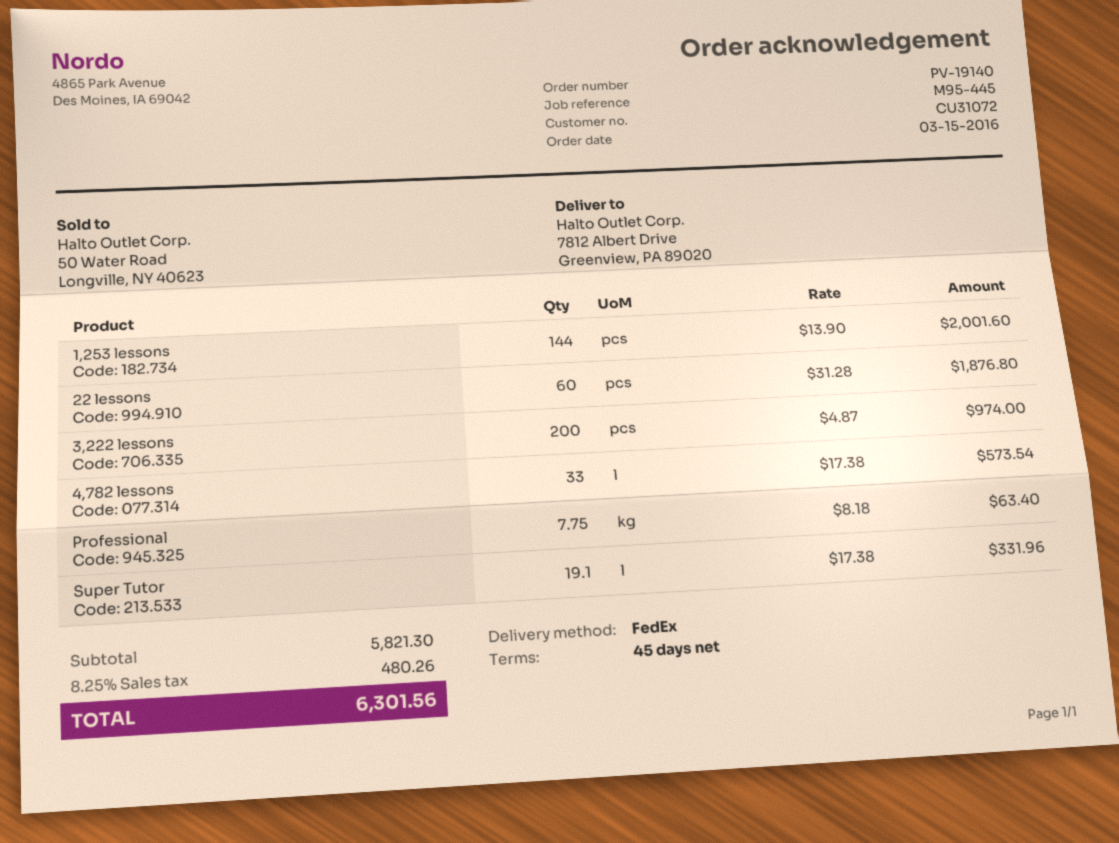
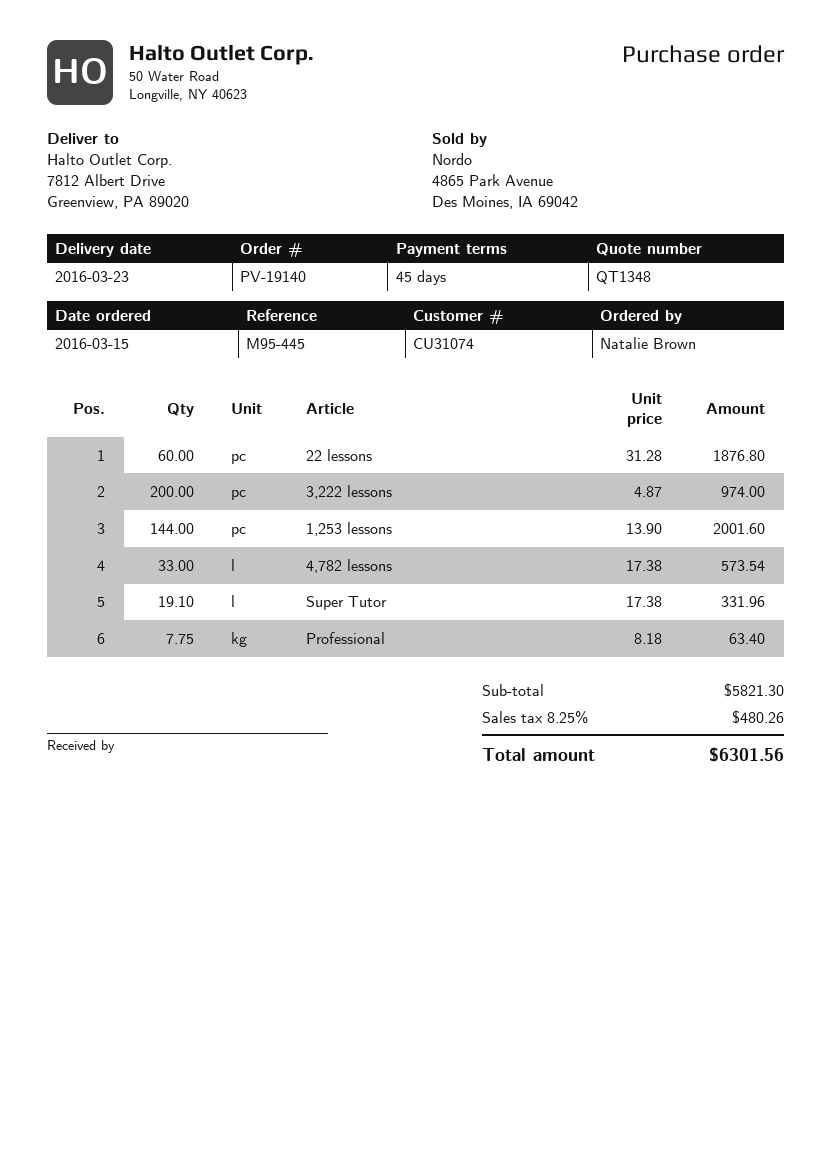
customer number: CU31072 -> CU31074

